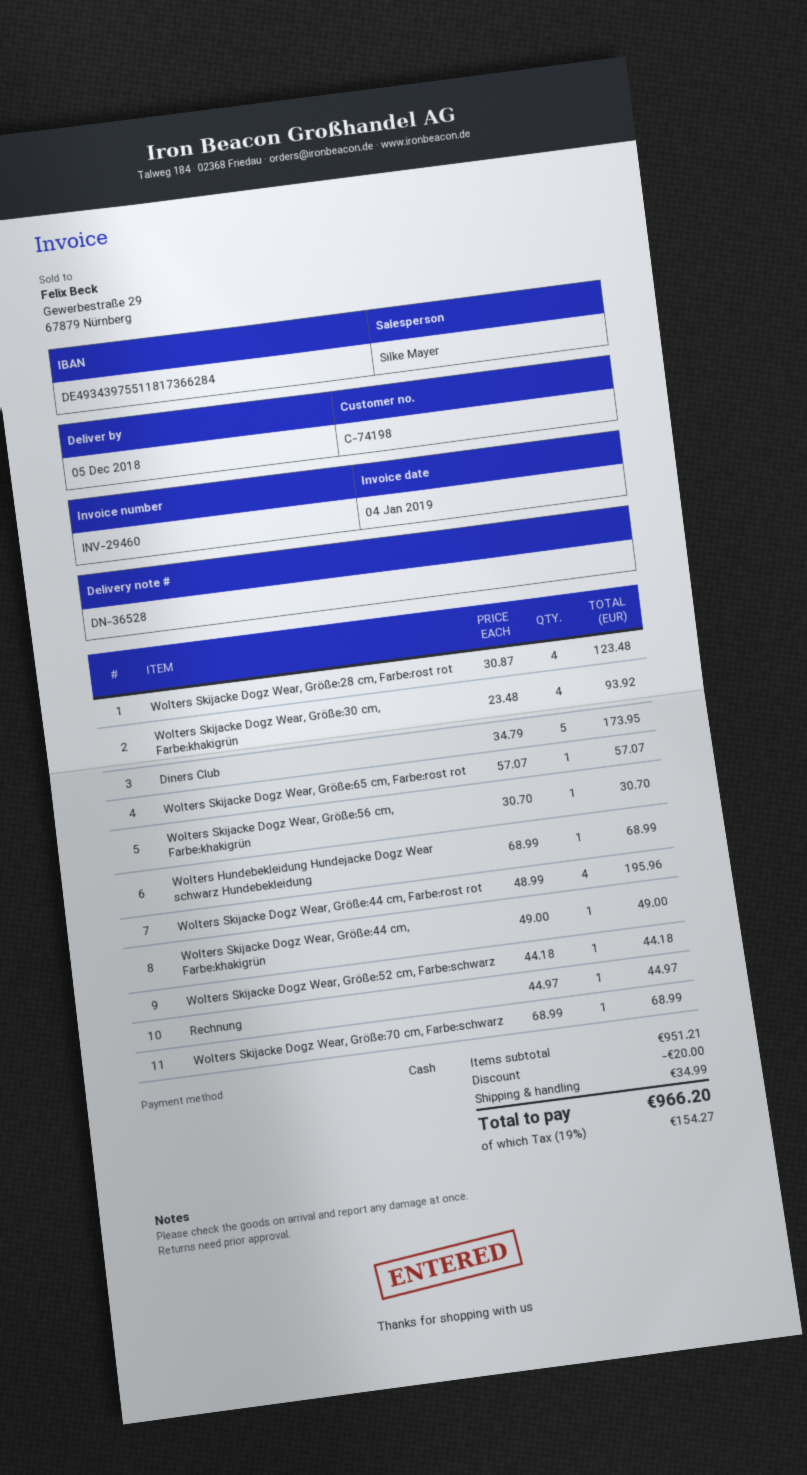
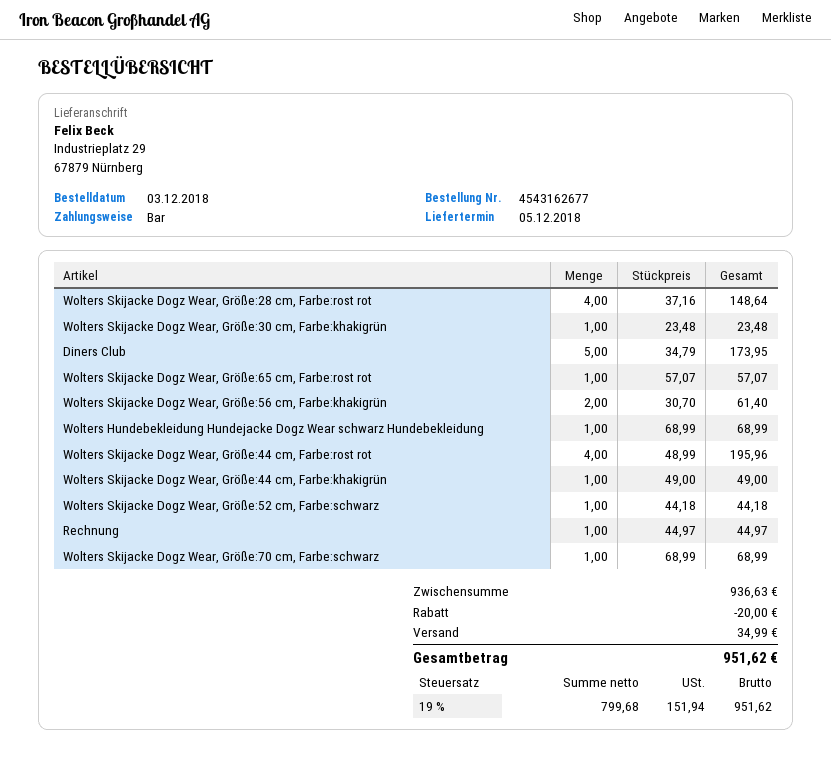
Wolters Skijacke Dogz Wear, Größe:28 cm, Farbe:rost rot: 4 x 30.87 = 123.48 -> 4 x 37.16 = 148.64
Wolters Skijacke Dogz Wear, Größe:30 cm, Farbe:khakigrün: 4 x 23.48 = 93.92 -> 1 x 23.48 = 23.48
Wolters Skijacke Dogz Wear, Größe:56 cm, Farbe:khakigrün: 1 x 30.70 = 30.70 -> 2 x 30.70 = 61.40
subtotal: 951.21 -> 936.63
tax: 19% = 154.27 -> 19% = 151.94
total: 966.20 -> 951.62

